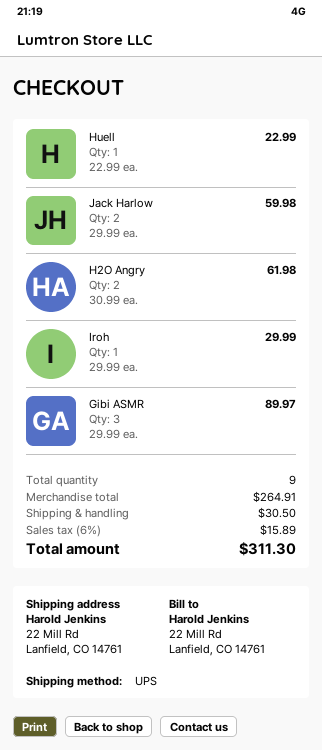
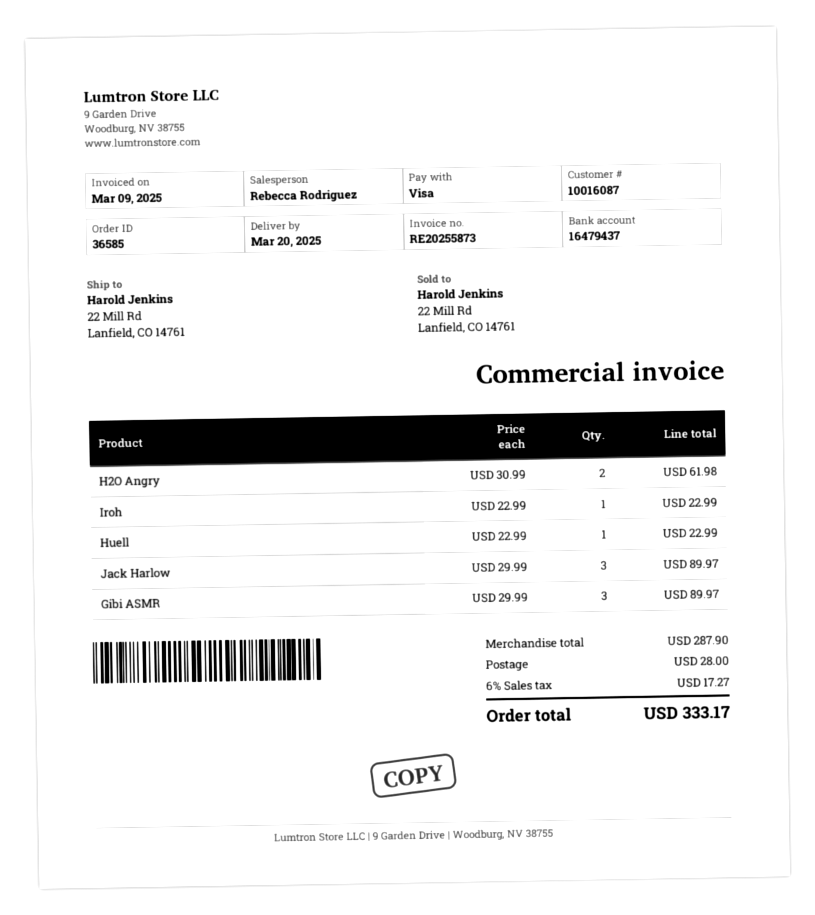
Jack Harlow: 2 x 29.99 = 59.98 -> 3 x 29.99 = 89.97
Iroh: 1 x 29.99 = 29.99 -> 1 x 22.99 = 22.99
subtotal: 264.91 -> 287.90
shipping: 30.50 -> 28.00
tax: 6% = 15.89 -> 6% = 17.27
total: 311.30 -> 333.17

